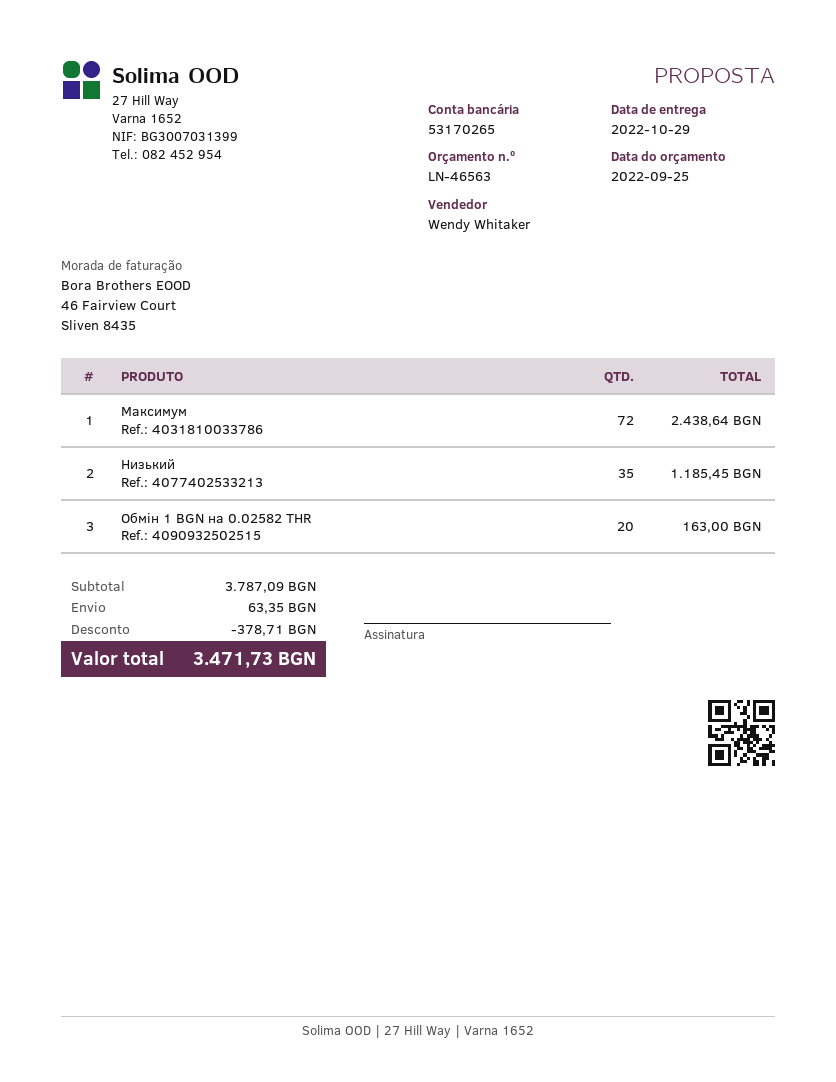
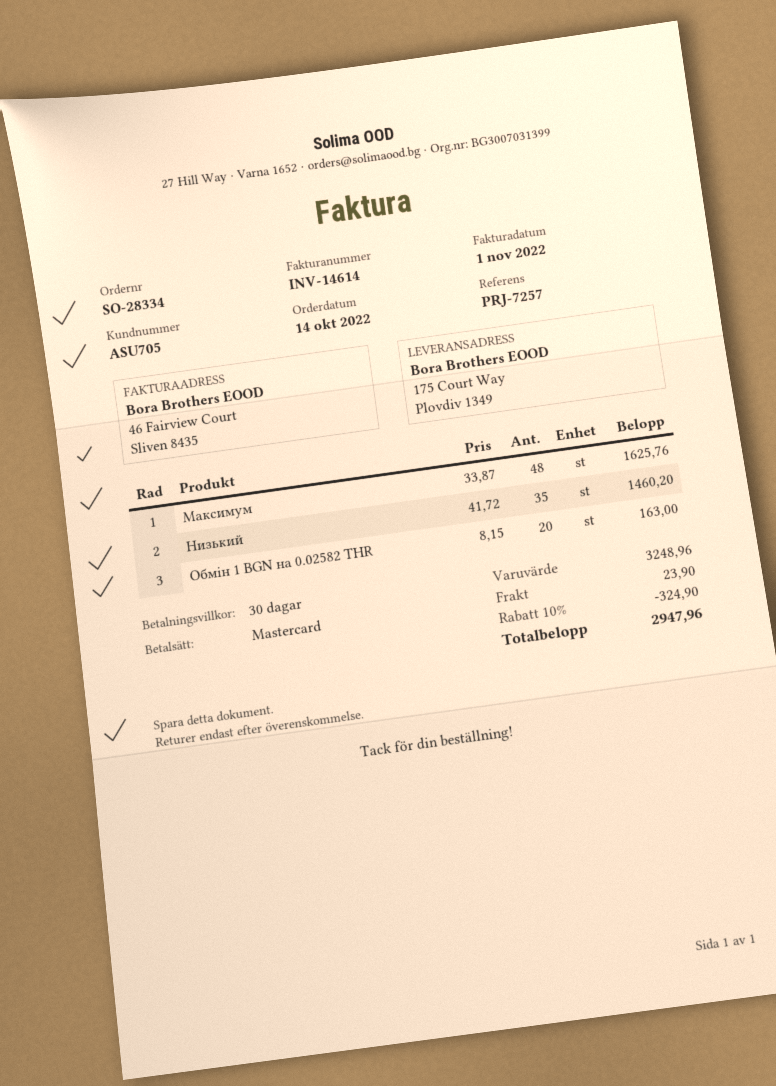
Максимум: 72 for 2438.64 -> 48 for 1625.76
Низький: 35 for 1185.45 -> 35 for 1460.20
subtotal: 3787.09 -> 3248.96
discount: 378.71 -> 324.90
shipping: 63.35 -> 23.90
total: 3471.73 -> 2947.96

